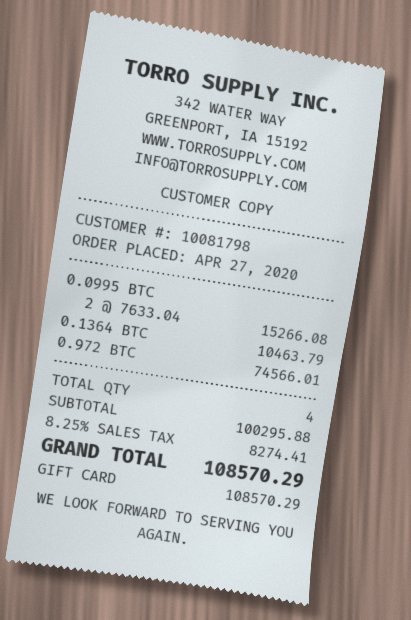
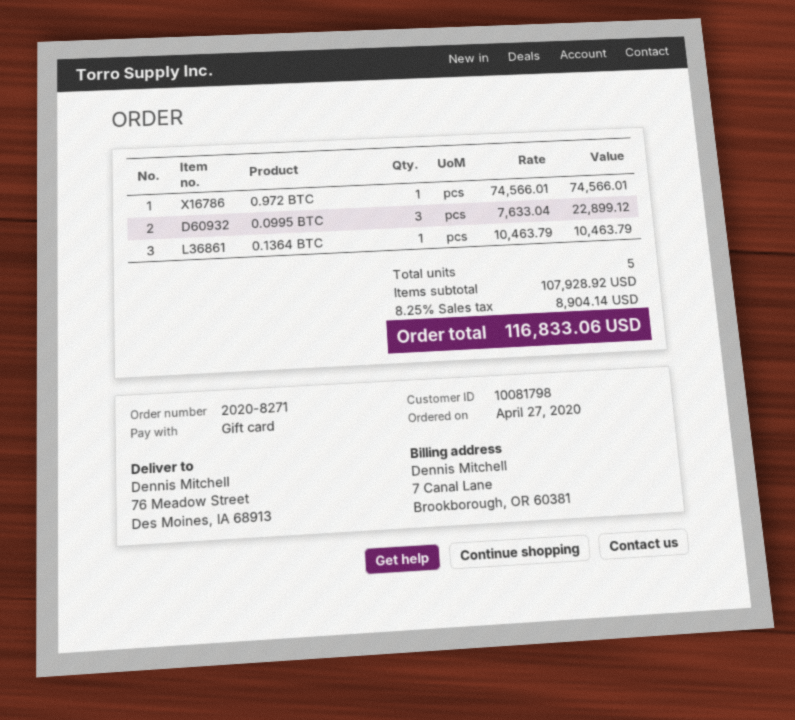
0.0995 BTC: 2 x 7633.04 = 15266.08 -> 3 x 7633.04 = 22899.12
total quantity: 4 -> 5
subtotal: 100295.88 -> 107928.92
tax: 8.25% = 8274.41 -> 8.25% = 8904.14
total: 108570.29 -> 116833.06

